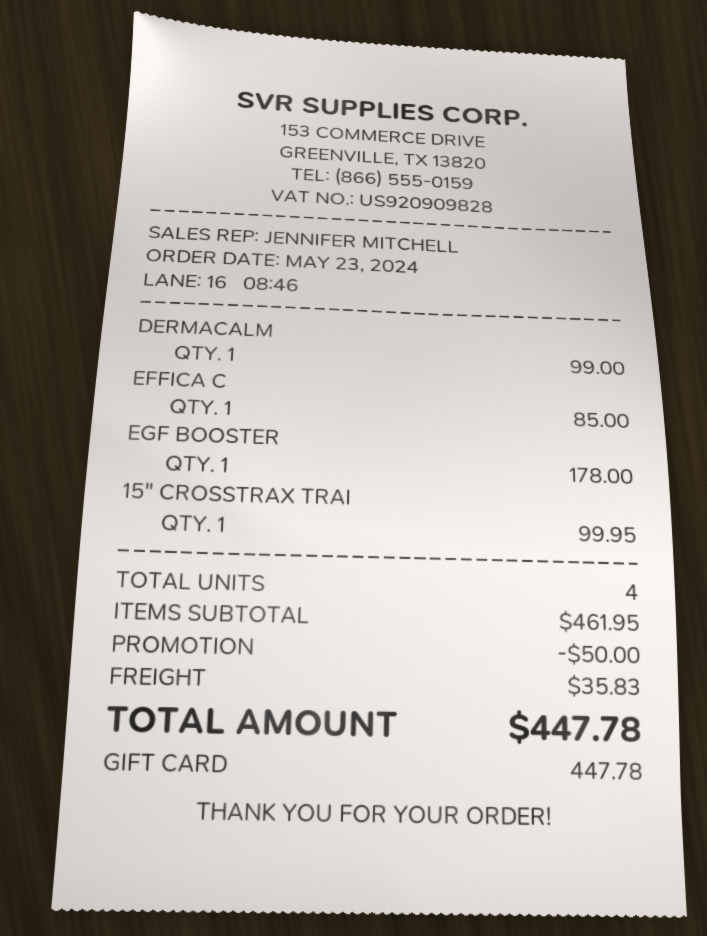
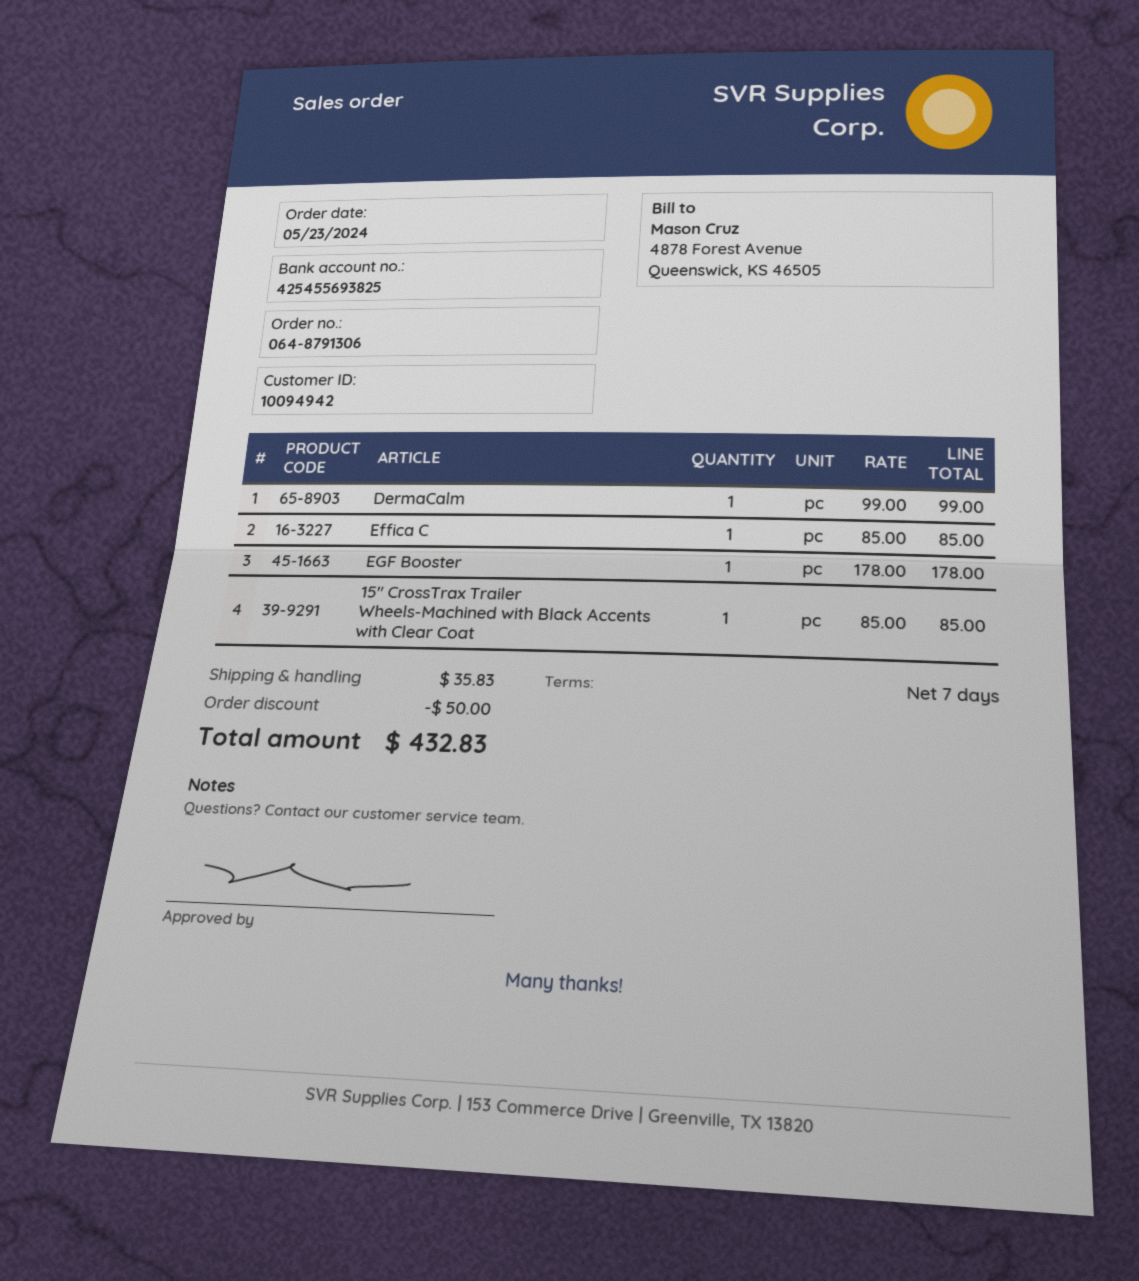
15" CROSSTRAX TRAI: 1 for 99.95 -> 1 for 85.00
total: 447.78 -> 432.83

